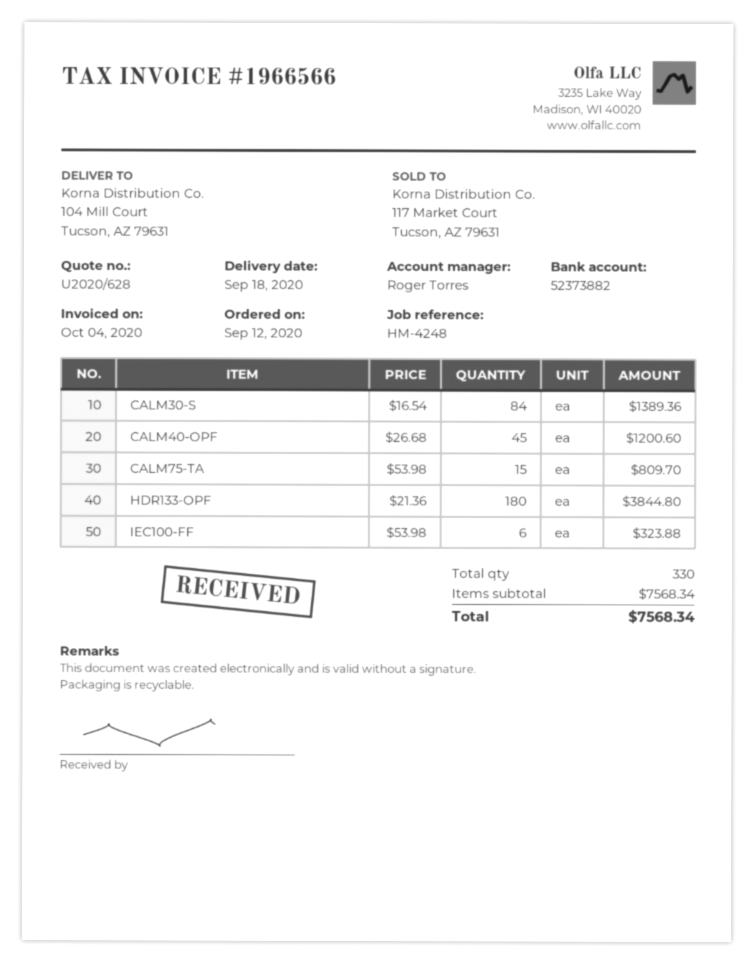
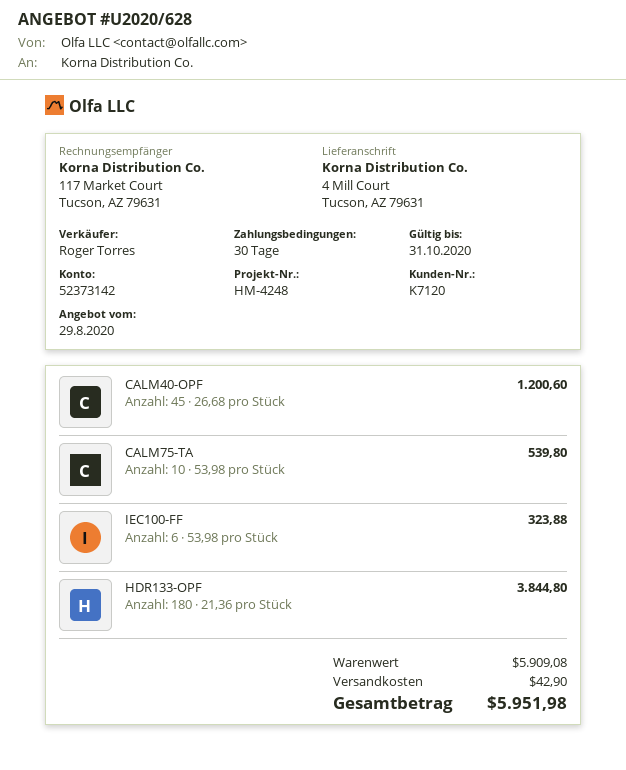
bank account: 52373882 -> 52373142
ship to: 104 Mill Court, Tucson, AZ 79631 -> 4 Mill Court, Tucson, AZ 79631
CALM30-S: 84 x 16.54 = 1389.36 -> none
CALM75-TA: 15 x 53.98 = 809.70 -> 10 x 53.98 = 539.80
subtotal: 7568.34 -> 5909.08
shipping: none -> 42.90
total: 7568.34 -> 5951.98

